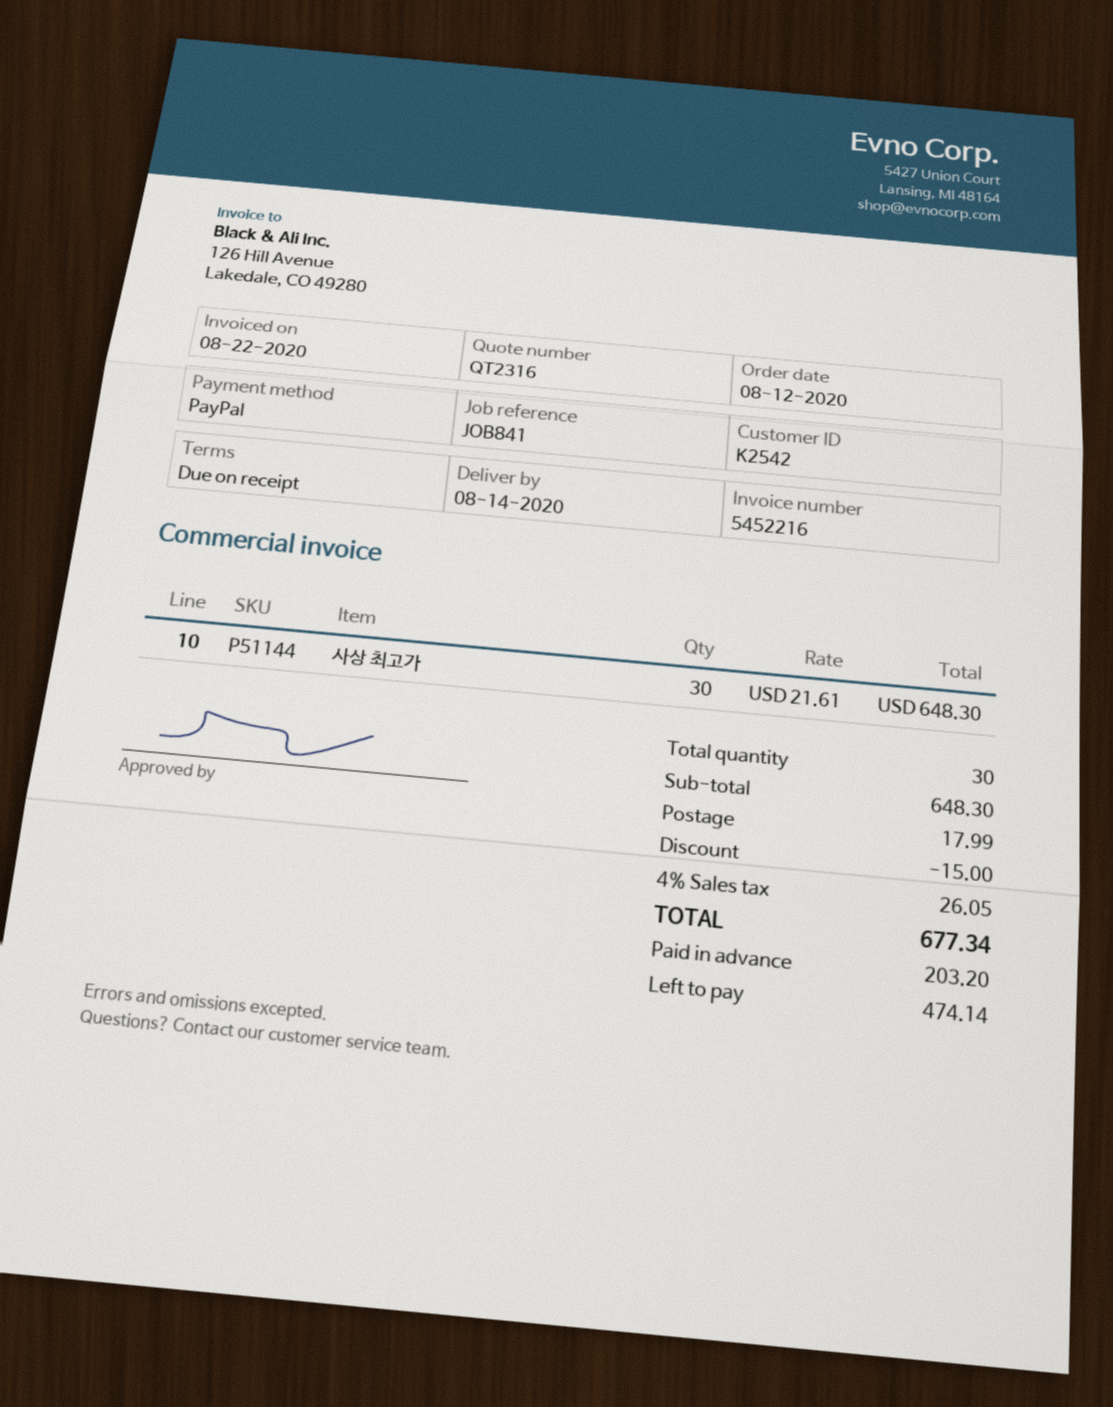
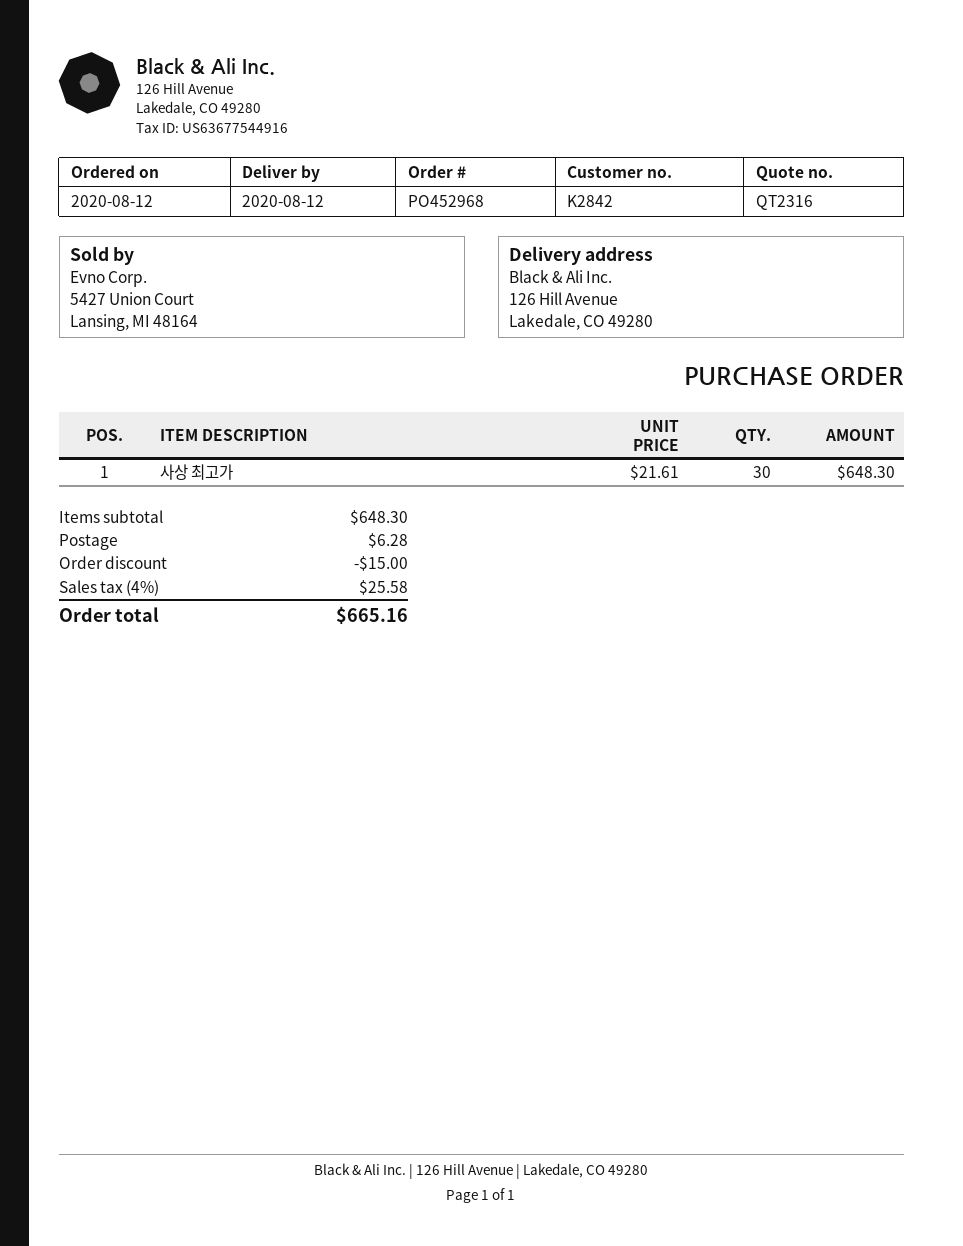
delivery date: 2020-08-14 -> 2020-08-12
customer number: K2542 -> K2842
shipping: 17.99 -> 6.28
tax: 4% = 26.05 -> 4% = 25.58
total: 677.34 -> 665.16

